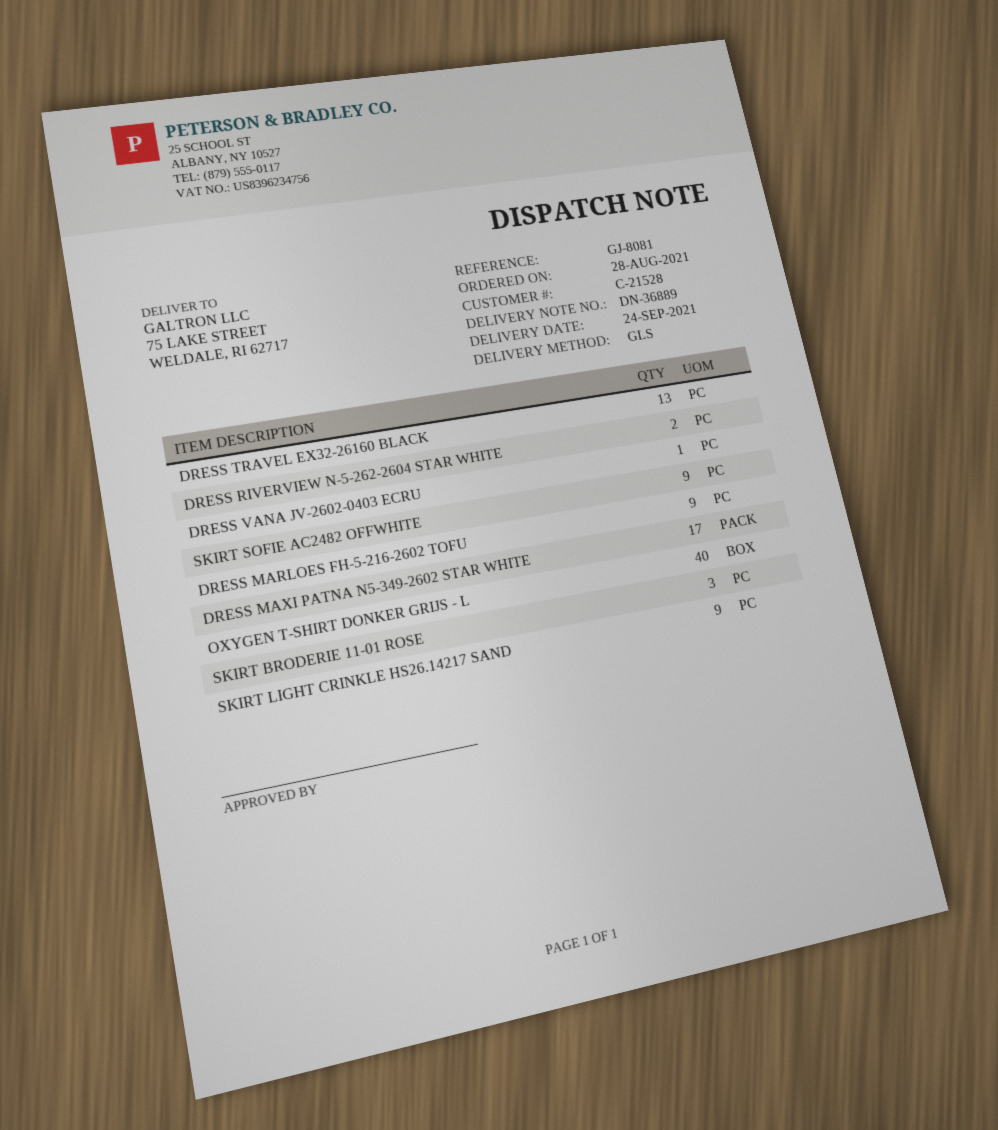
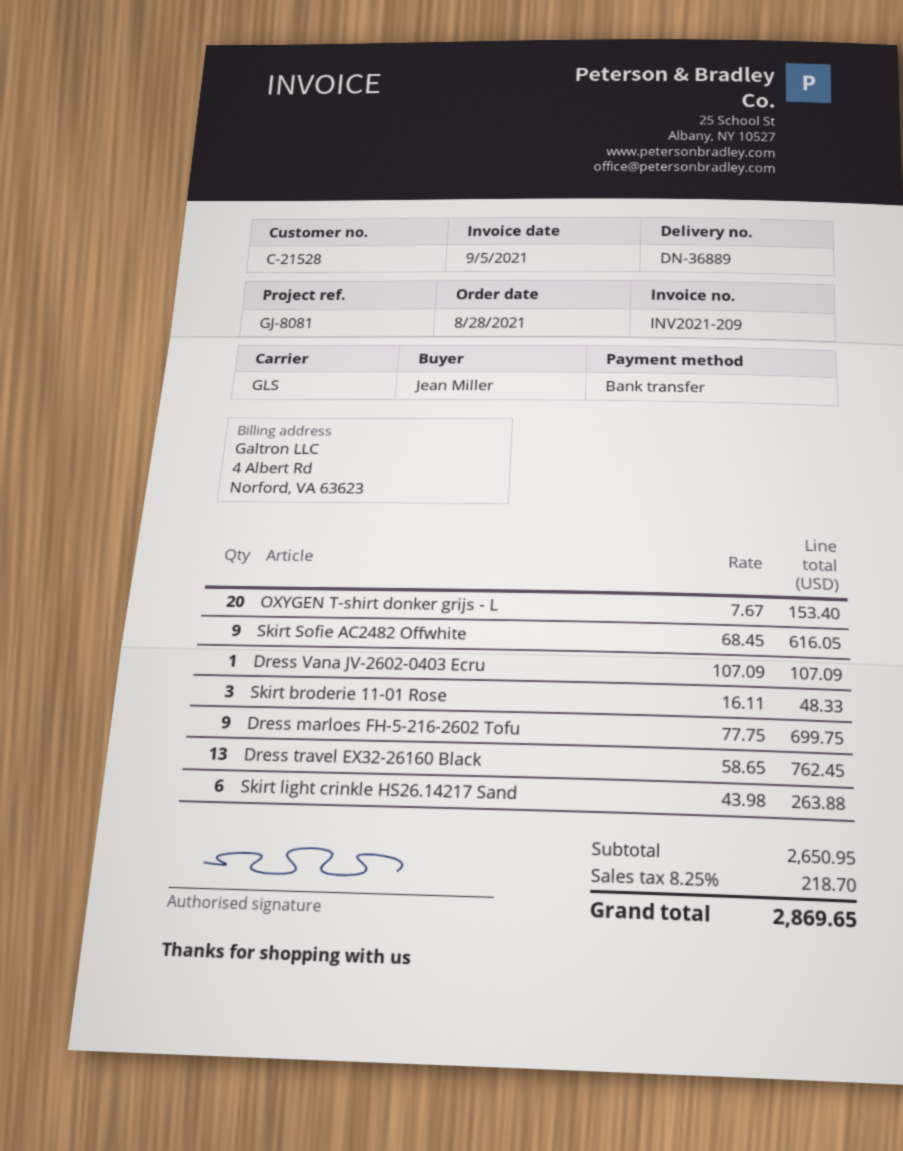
DRESS RIVERVIEW N-5-262-2604 STAR WHITE: 2 -> none
DRESS MAXI PATNA N5-349-2602 STAR WHITE: 17 -> none
OXYGEN T-SHIRT DONKER GRIJS - L: 40 -> 20
SKIRT LIGHT CRINKLE HS26.14217 SAND: 9 -> 6

